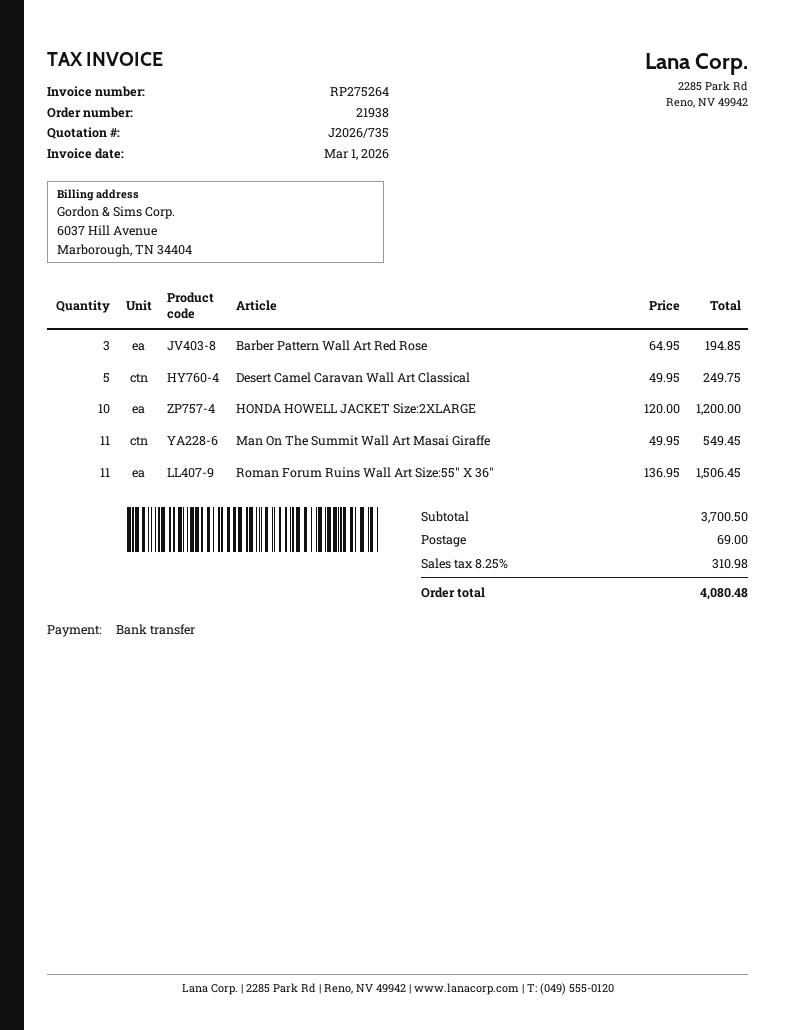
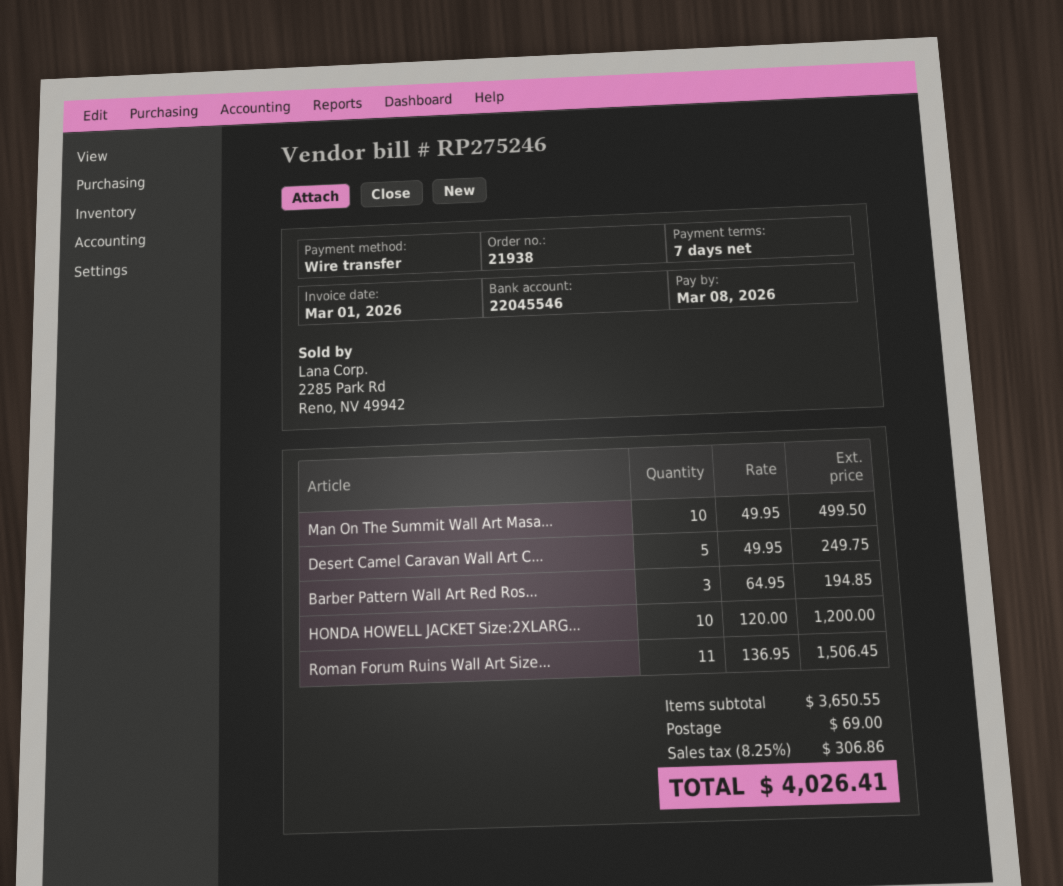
invoice number: RP275264 -> RP275246
Man On The Summit Wall Art Masai Giraffe: 11 x 49.95 = 549.45 -> 10 x 49.95 = 499.50
subtotal: 3700.50 -> 3650.55
tax: 8.25% = 310.98 -> 8.25% = 306.86
total: 4080.48 -> 4026.41

